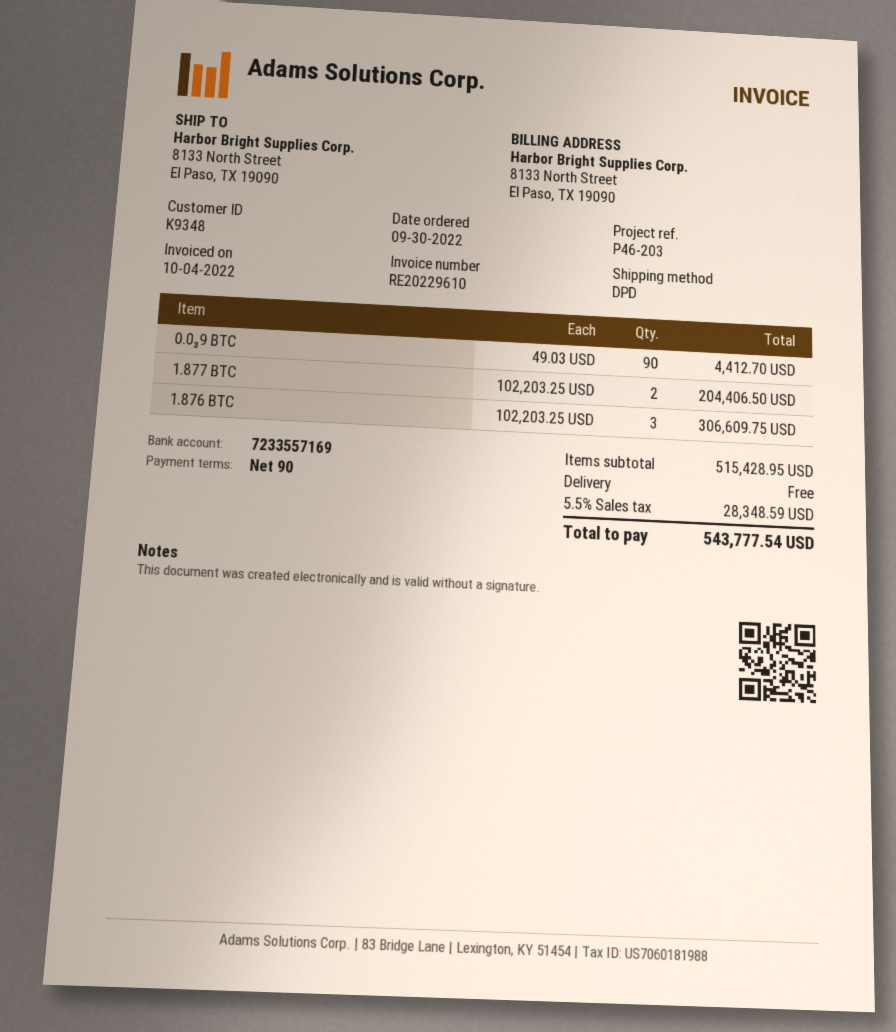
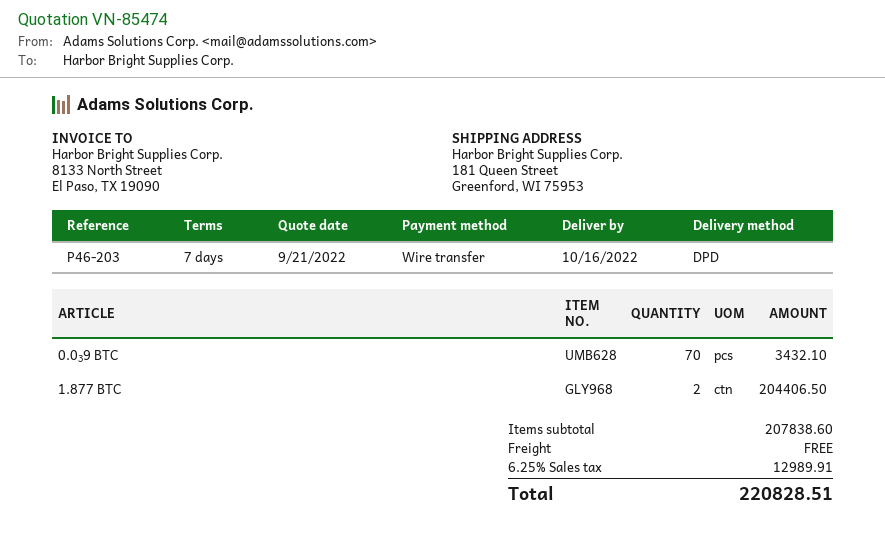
payment terms: 90 days -> 7 days
ship to: 8133 North Street, El Paso, TX 19090 -> 181 Queen Street, Greenford, WI 75953
0.0₃9 BTC: 90 for 4412.70 -> 70 for 3432.10
1.876 BTC: 3 for 306609.75 -> none
subtotal: 515428.95 -> 207838.60
tax: 5.5% = 28348.59 -> 6.25% = 12989.91
total: 543777.54 -> 220828.51

